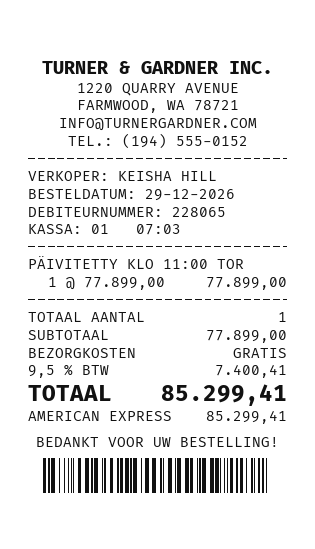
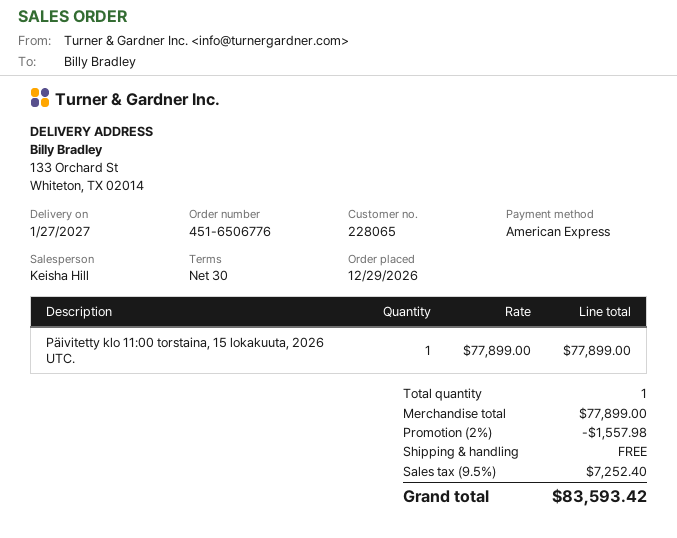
discount: none -> 2% = 1557.98
tax: 9.5% = 7400.41 -> 9.5% = 7252.40
total: 85299.41 -> 83593.42

